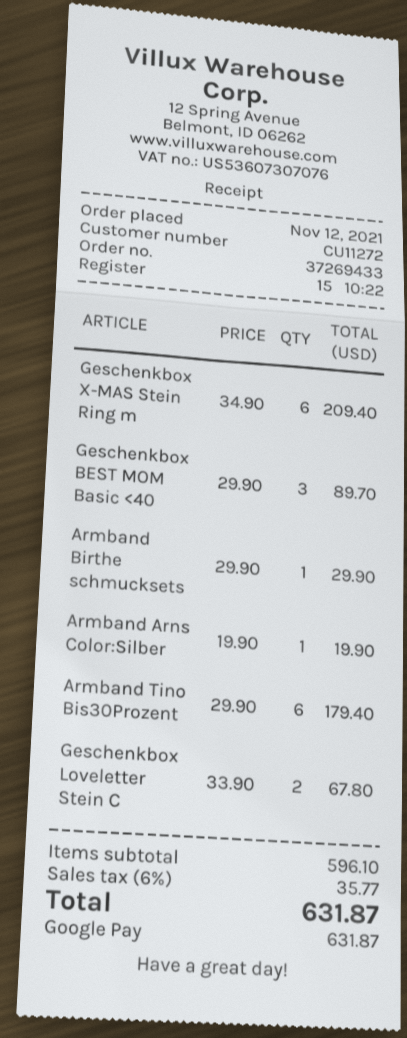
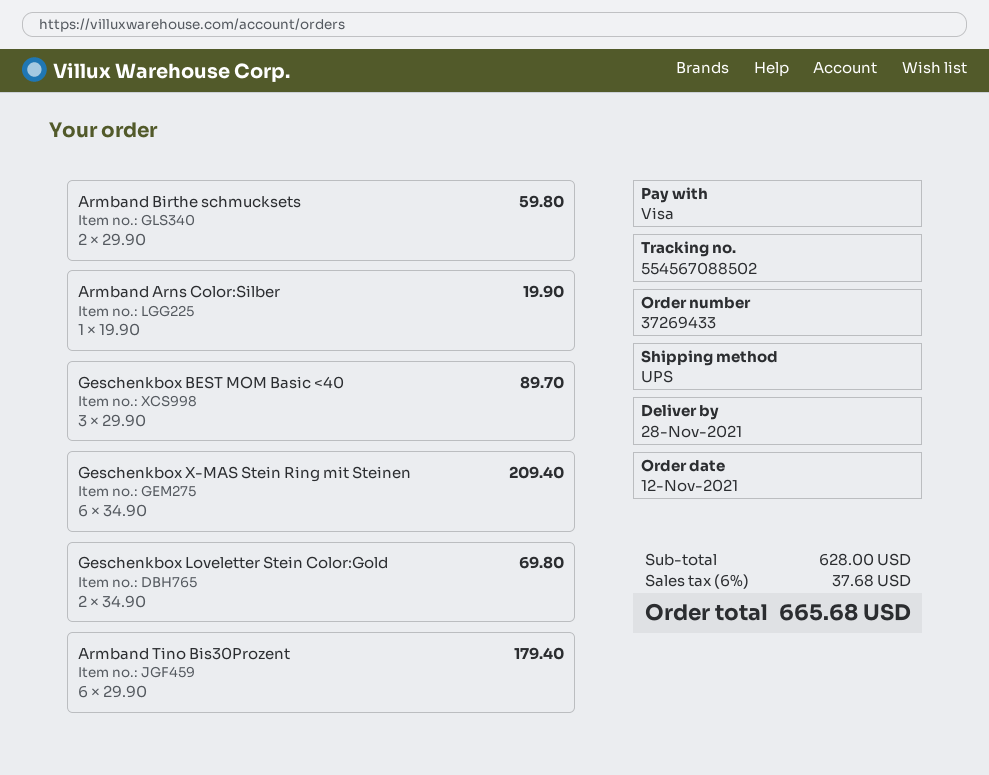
payment method: Google Pay -> Visa
Armband Birthe schmucksets: 1 x 29.90 = 29.90 -> 2 x 29.90 = 59.80
Geschenkbox Loveletter Stein C: 2 x 33.90 = 67.80 -> 2 x 34.90 = 69.80
subtotal: 596.10 -> 628.00
tax: 6% = 35.77 -> 6% = 37.68
total: 631.87 -> 665.68

